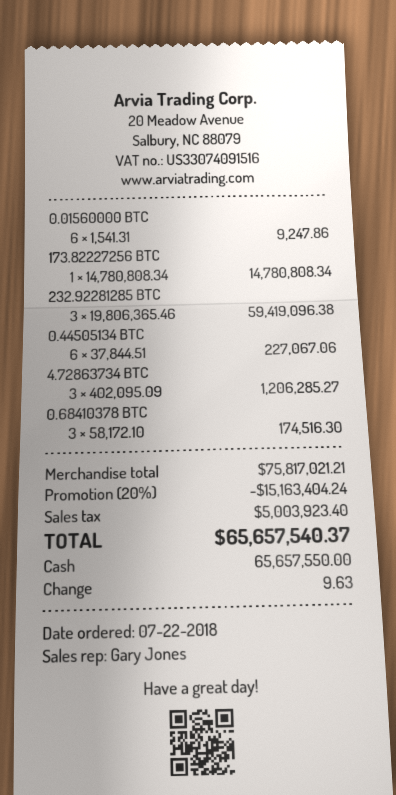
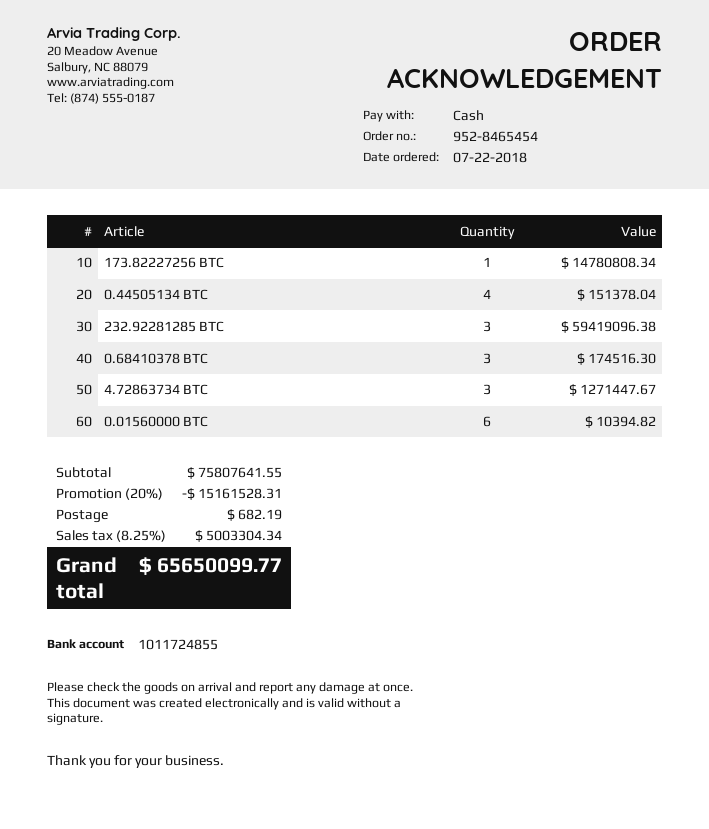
0.01560000 BTC: 6 for 9247.86 -> 6 for 10394.82
0.44505134 BTC: 6 for 227067.06 -> 4 for 151378.04
4.72863734 BTC: 3 for 1206285.27 -> 3 for 1271447.67
subtotal: 75817021.21 -> 75807641.55
discount: 20% = 15163404.24 -> 20% = 15161528.31
shipping: none -> 682.19
tax: 5003923.40 -> 5003304.34
total: 65657540.37 -> 65650099.77

